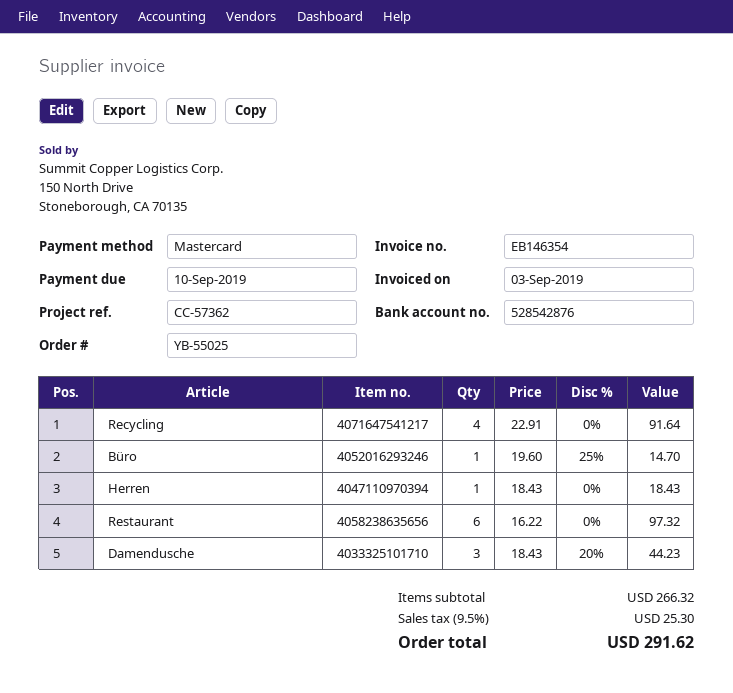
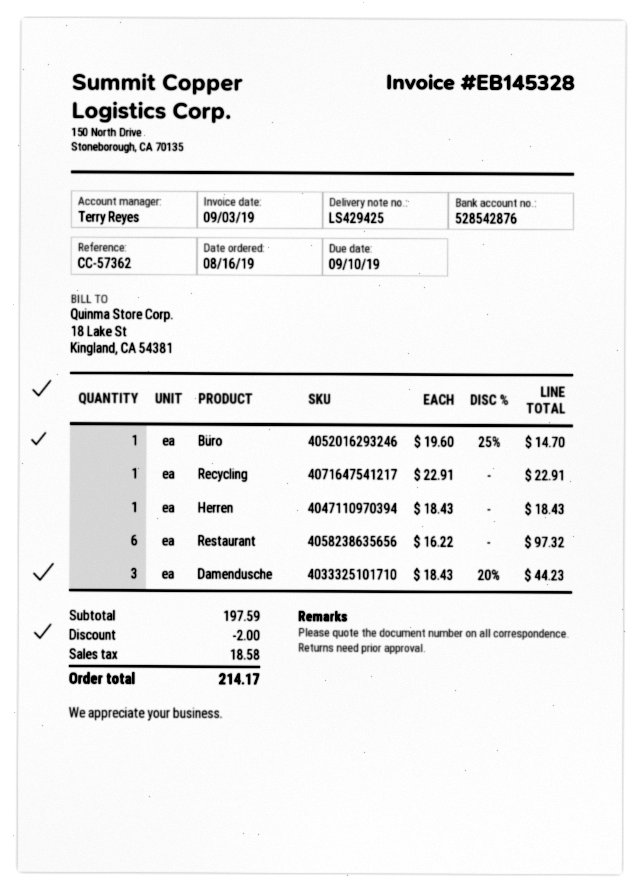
invoice number: EB146354 -> EB145328
Recycling: 4 x 22.91 = 91.64 -> 1 x 22.91 = 22.91
subtotal: 266.32 -> 197.59
discount: none -> 2.00
tax: 25.30 -> 18.58
total: 291.62 -> 214.17

